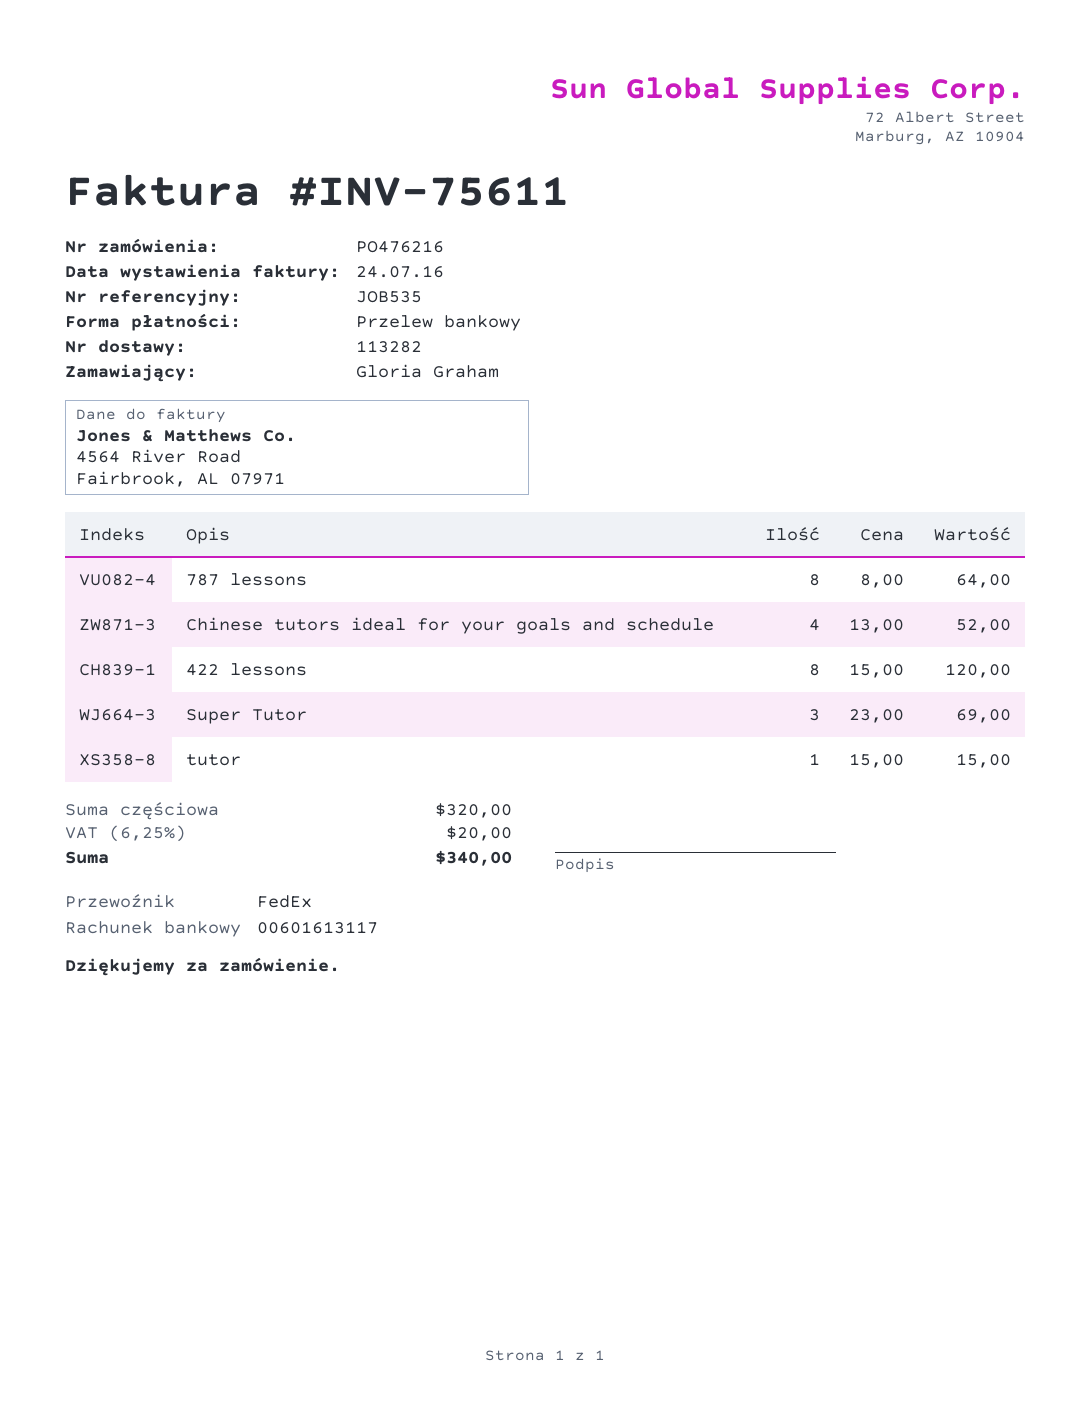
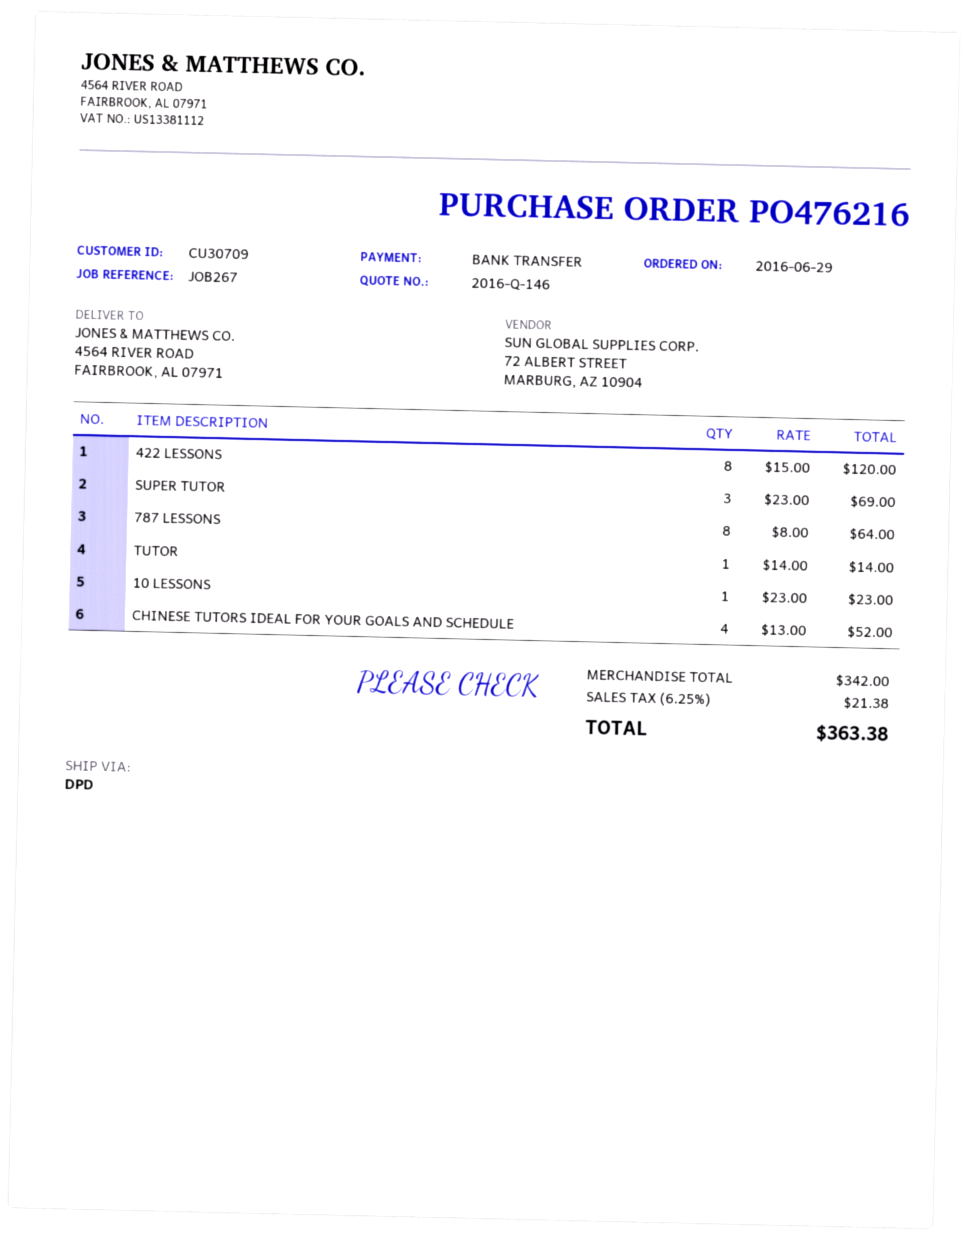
reference: JOB535 -> JOB267
shipping method: FedEx -> DPD
tutor: 1 x 15.00 = 15.00 -> 1 x 14.00 = 14.00
10 LESSONS: none -> 1 x 23.00 = 23.00
subtotal: 320.00 -> 342.00
tax: 6.25% = 20.00 -> 6.25% = 21.38
total: 340.00 -> 363.38

